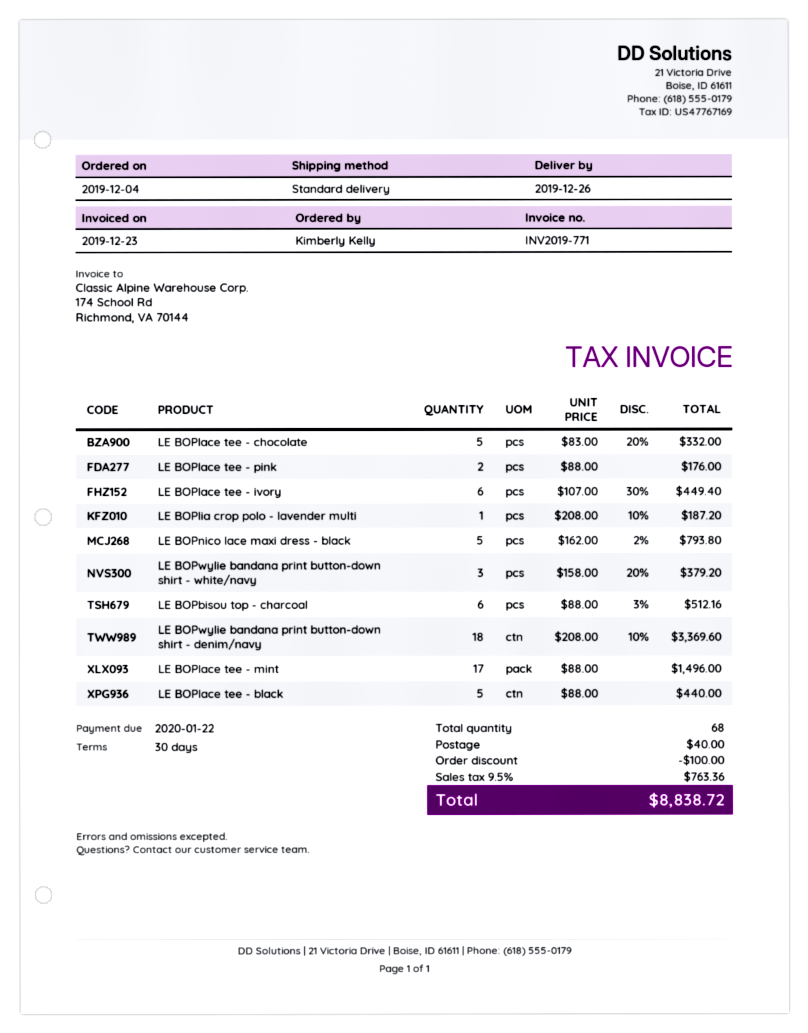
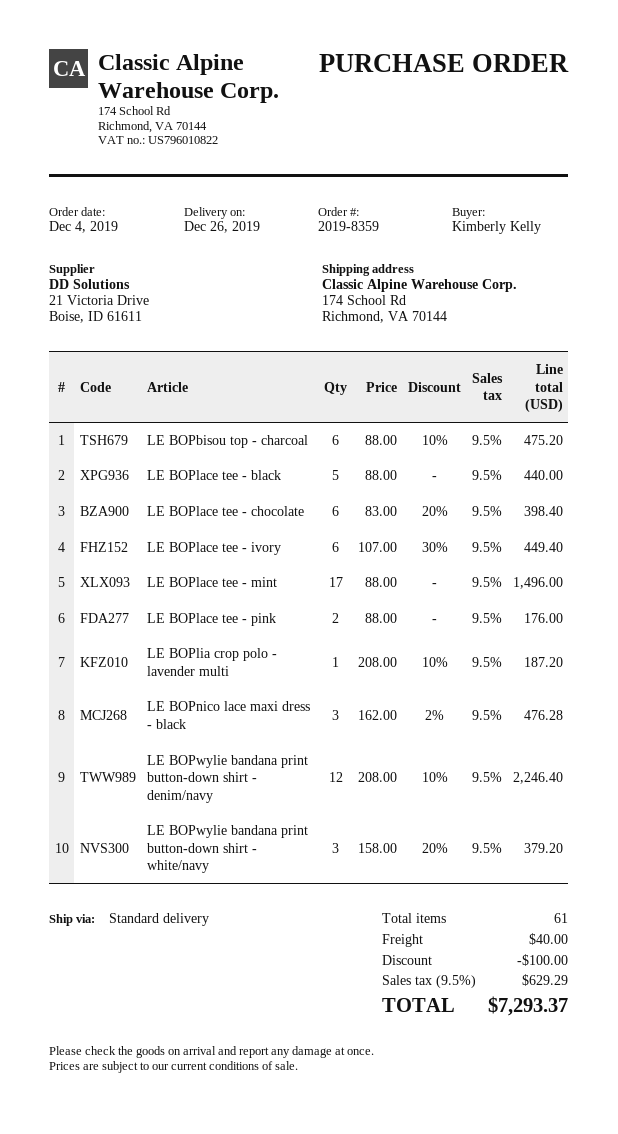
LE BOPlace tee - chocolate: 5 x 83.00 - 20% = 332.00 -> 6 x 83.00 - 20% = 398.40
LE BOPnico lace maxi dress - black: 5 x 162.00 - 2% = 793.80 -> 3 x 162.00 - 2% = 476.28
LE BOPbisou top - charcoal: 6 x 88.00 - 3% = 512.16 -> 6 x 88.00 - 10% = 475.20
LE BOPwylie bandana print button-down shirt - denim/navy: 18 x 208.00 - 10% = 3369.60 -> 12 x 208.00 - 10% = 2246.40
total quantity: 68 -> 61
tax: 9.5% = 763.36 -> 9.5% = 629.29
total: 8838.72 -> 7293.37

